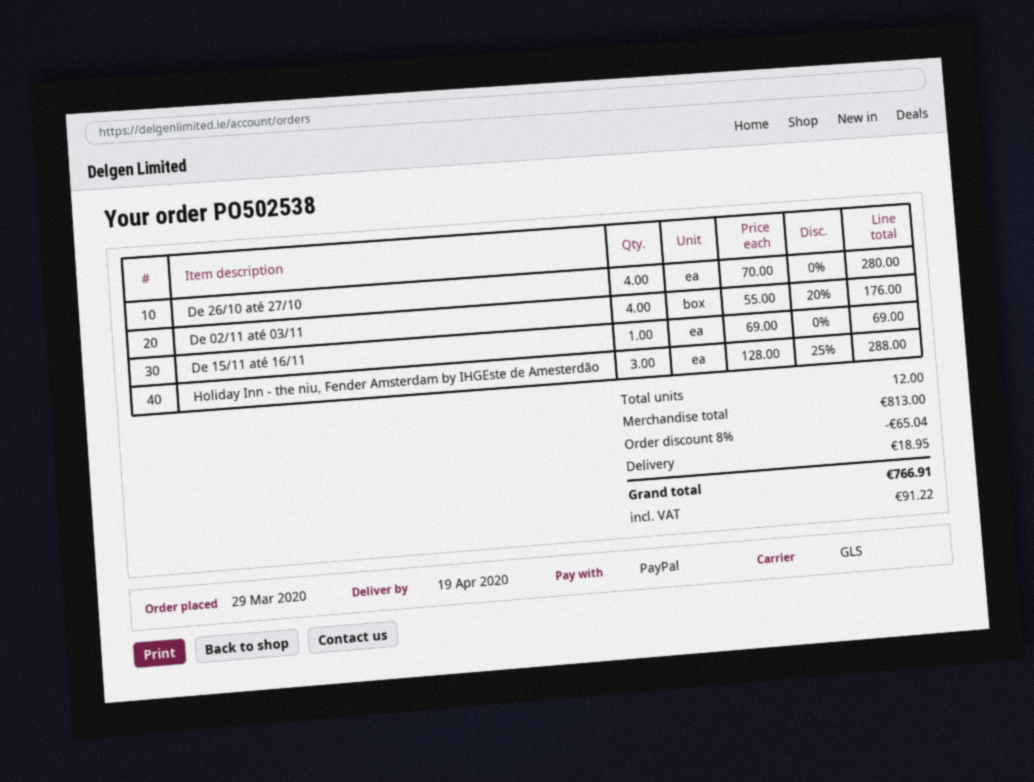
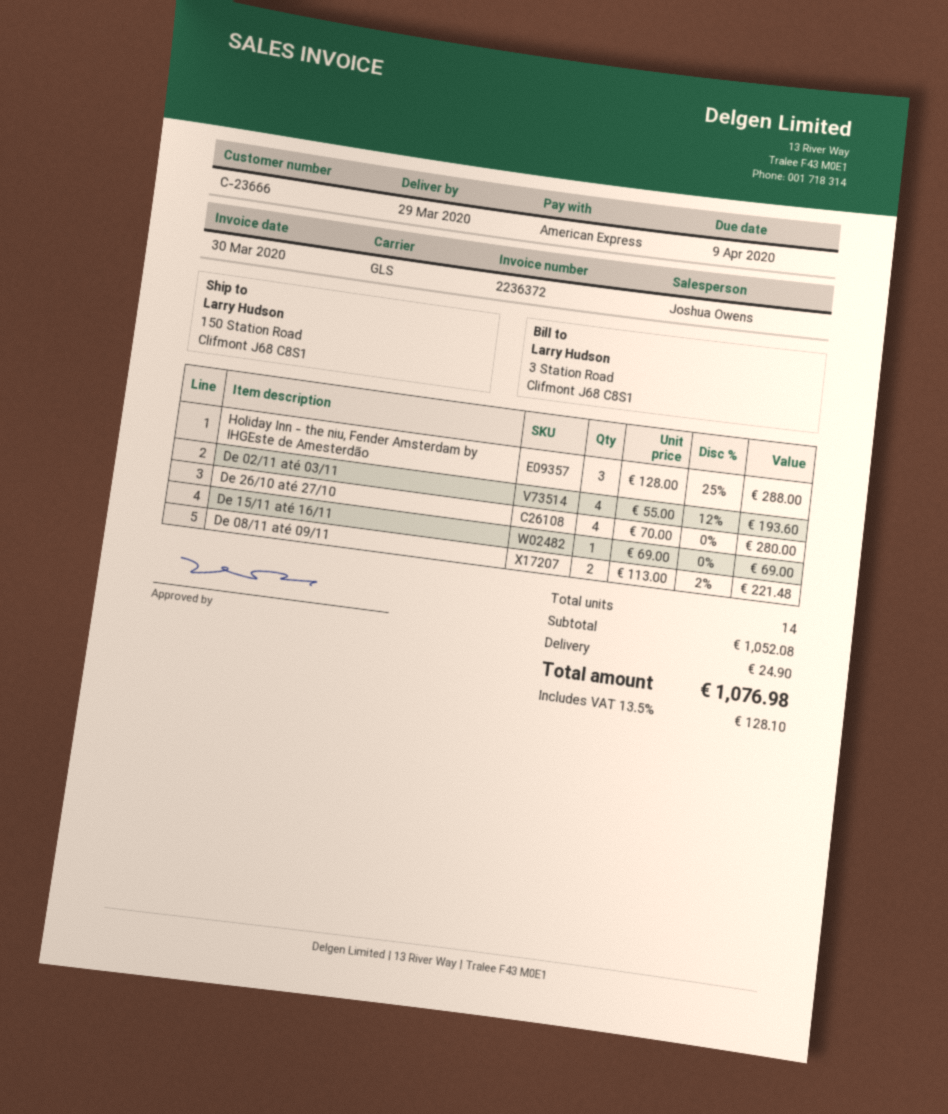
delivery date: 2020-04-19 -> 2020-03-29
payment method: PayPal -> American Express
De 02/11 até 03/11: 4 x 55.00 - 20% = 176.00 -> 4 x 55.00 - 12% = 193.60
De 08/11 até 09/11: none -> 2 x 113.00 - 2% = 221.48
total quantity: 12 -> 14
subtotal: 813.00 -> 1052.08
discount: 8% = 65.04 -> none
shipping: 18.95 -> 24.90
tax: 91.22 -> 128.10
total: 766.91 -> 1076.98

